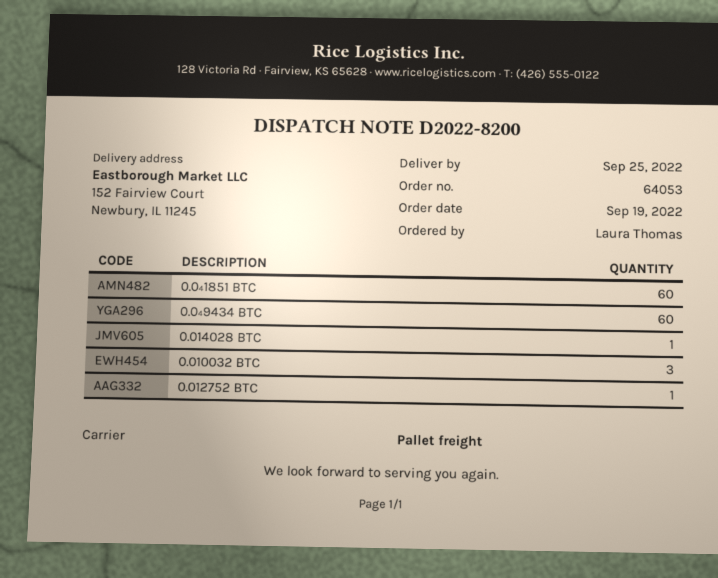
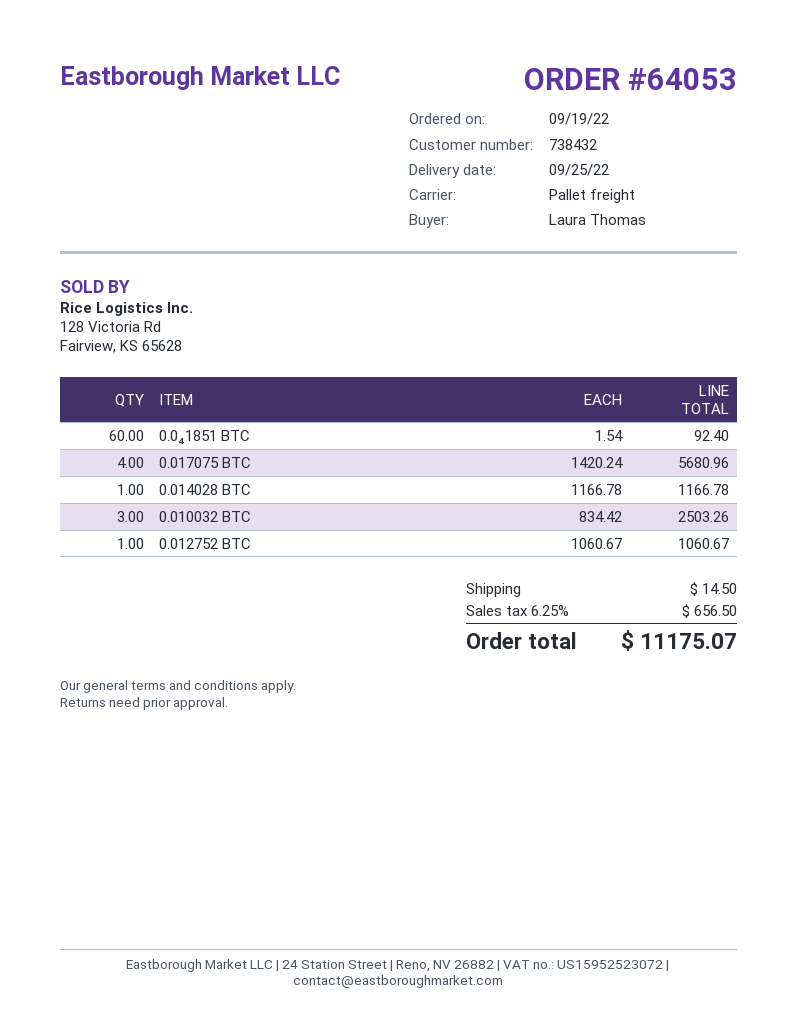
0.0₄9434 BTC: 60 -> none
0.017075 BTC: none -> 4

